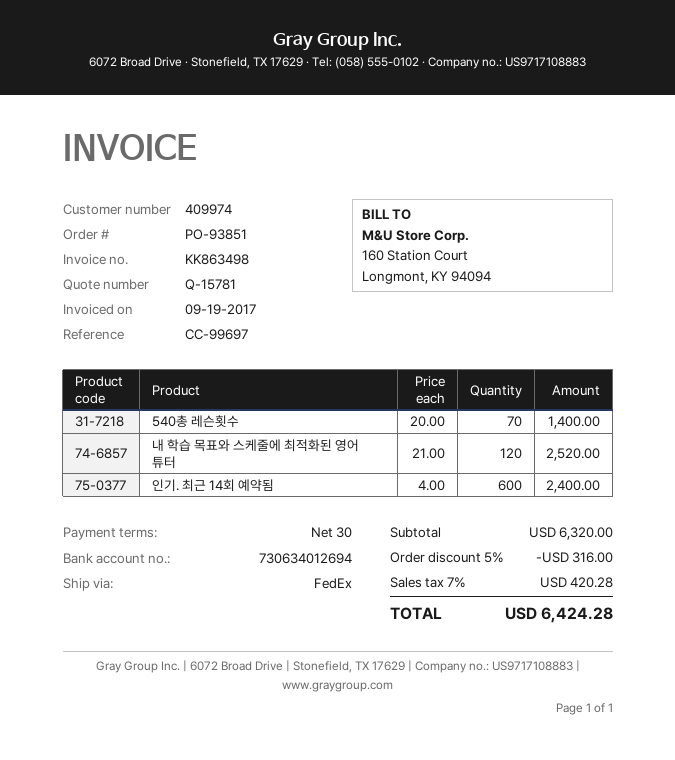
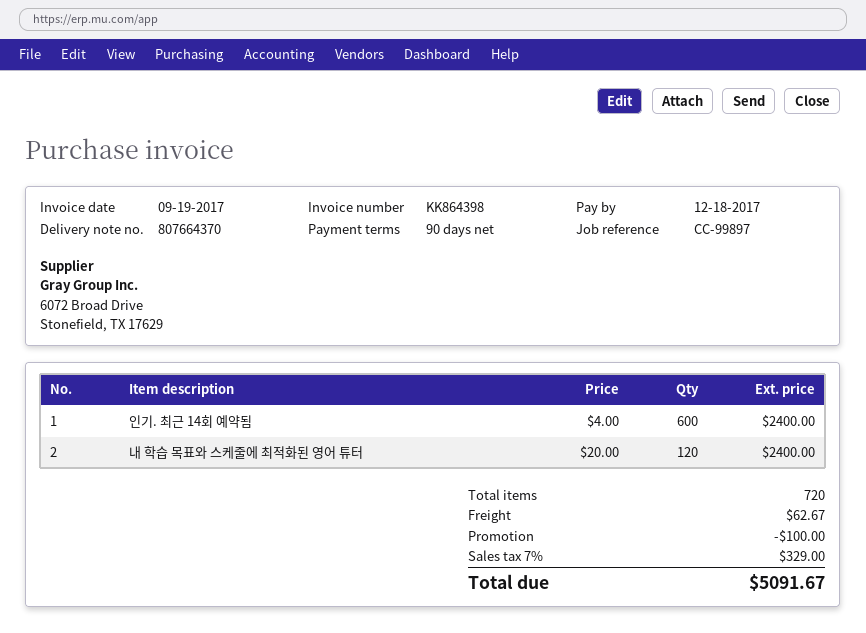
invoice number: KK863498 -> KK864398
payment terms: 30 days -> 90 days
reference: CC-99697 -> CC-99897
540총 레슨횟수: 70 x 20.00 = 1400.00 -> none
내 학습 목표와 스케줄에 최적화된 영어 튜터: 120 x 21.00 = 2520.00 -> 120 x 20.00 = 2400.00
discount: 316.00 -> 100.00
shipping: none -> 62.67
tax: 7% = 420.28 -> 7% = 329.00
total: 6424.28 -> 5091.67

